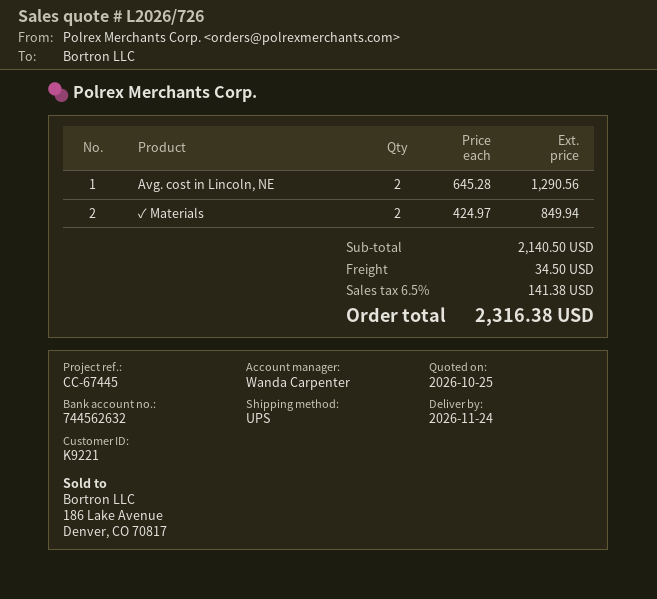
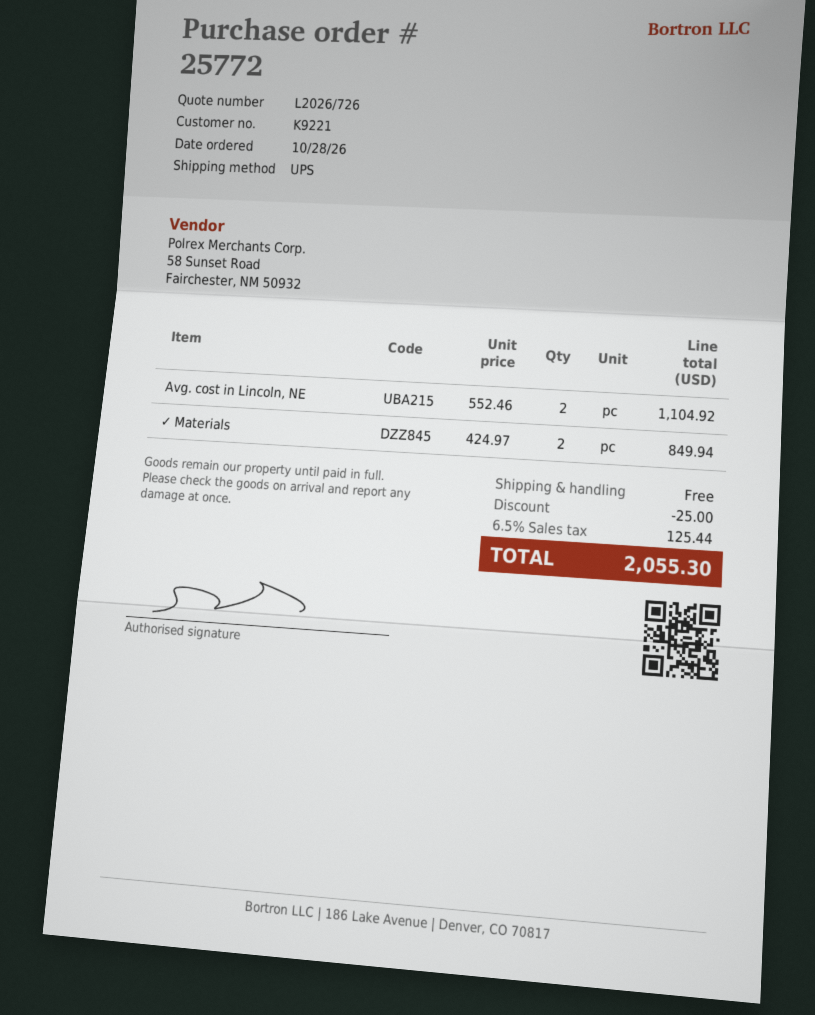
Avg. cost in Lincoln, NE: 2 x 645.28 = 1290.56 -> 2 x 552.46 = 1104.92
discount: none -> 25.00
shipping: 34.50 -> 0.00
tax: 6.5% = 141.38 -> 6.5% = 125.44
total: 2316.38 -> 2055.30

